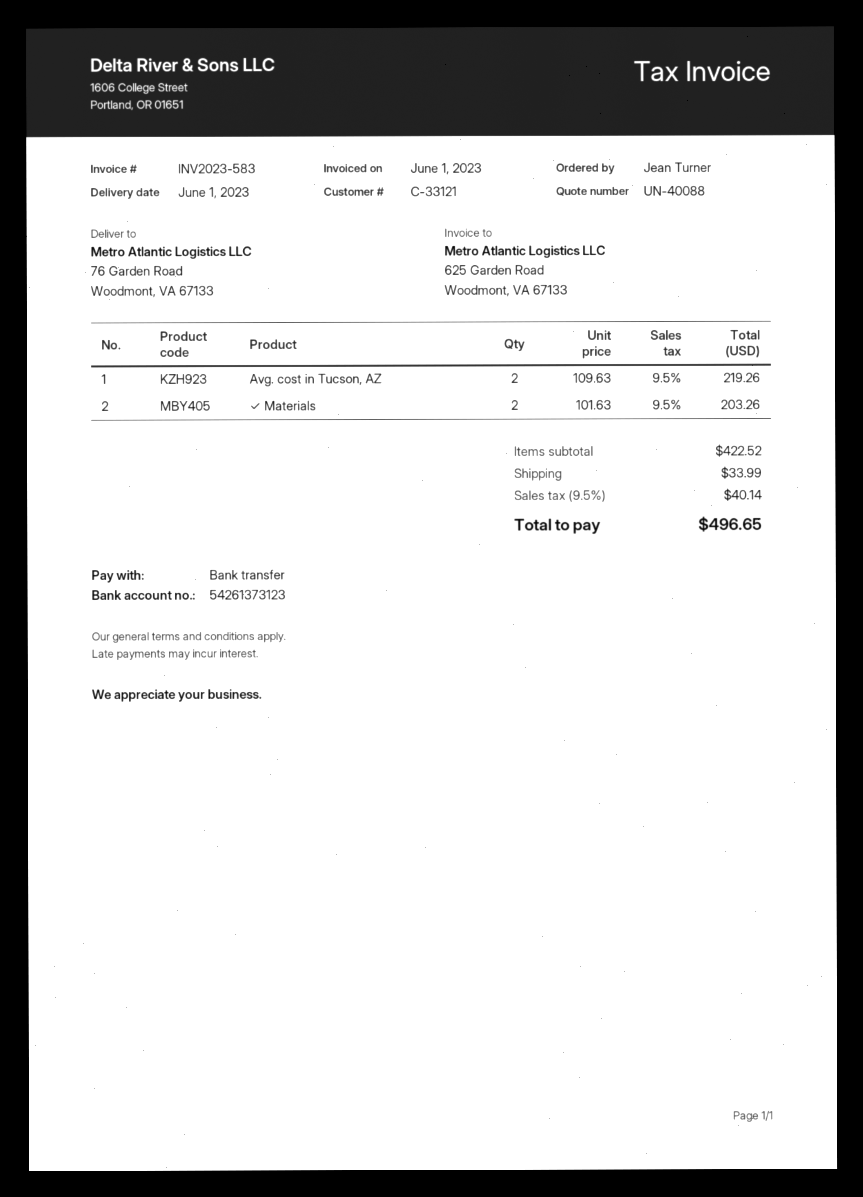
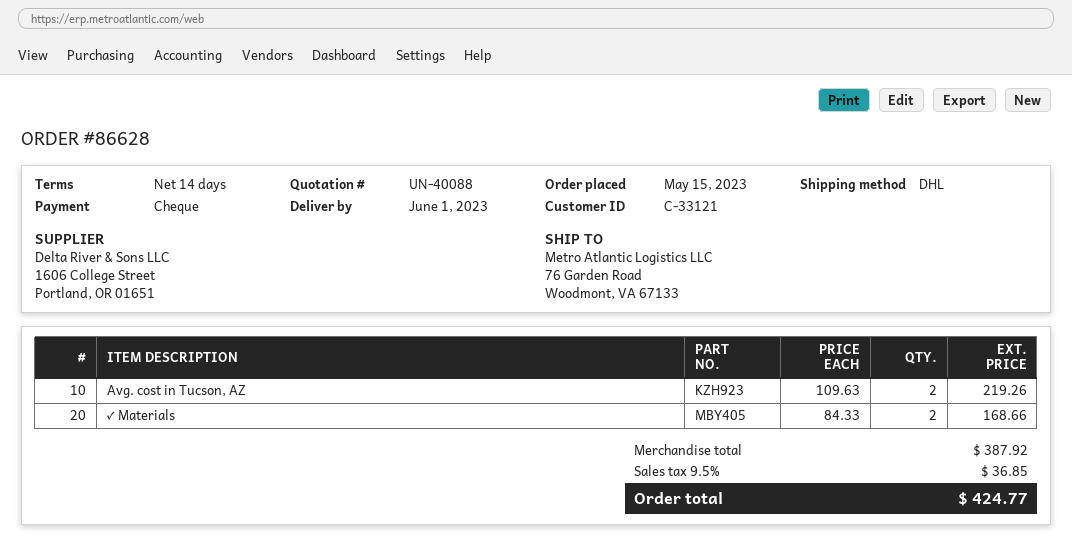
payment method: bank transfer -> cheque
✓ Materials: 2 x 101.63 = 203.26 -> 2 x 84.33 = 168.66
subtotal: 422.52 -> 387.92
shipping: 33.99 -> none
tax: 9.5% = 40.14 -> 9.5% = 36.85
total: 496.65 -> 424.77

